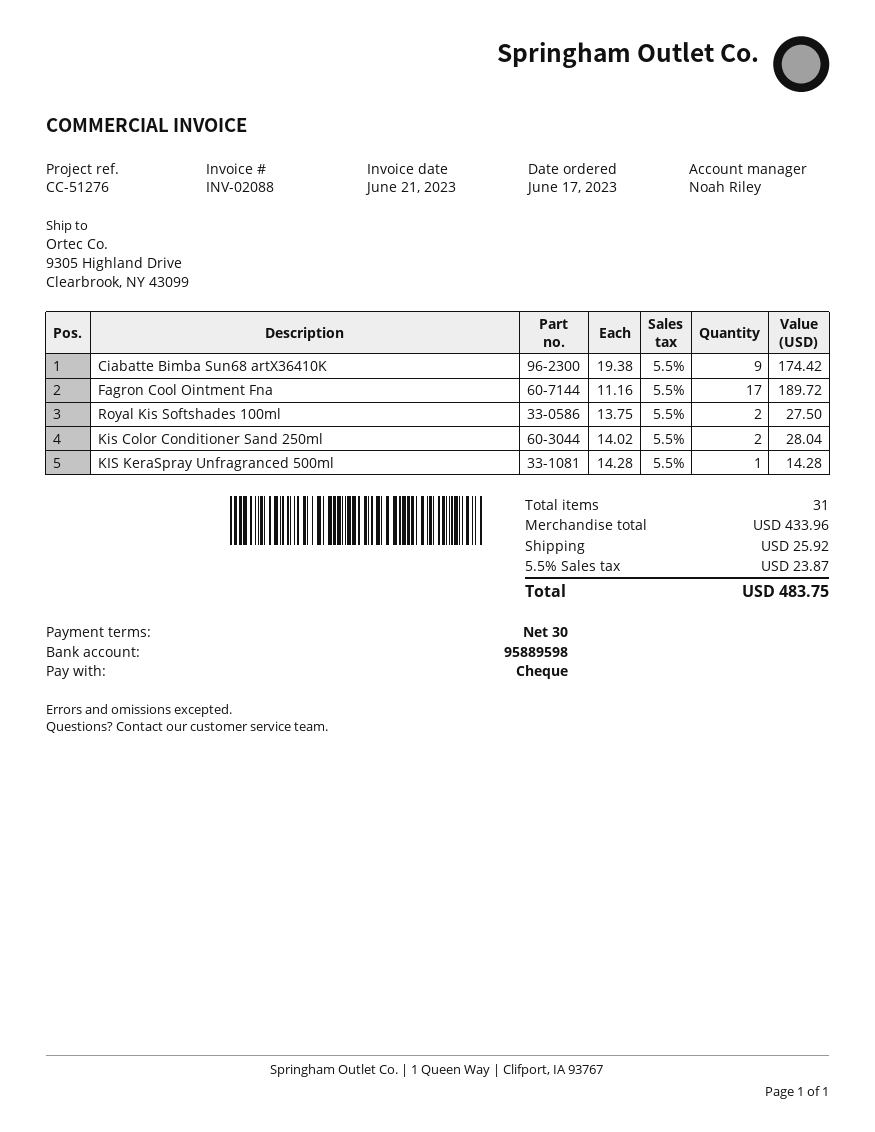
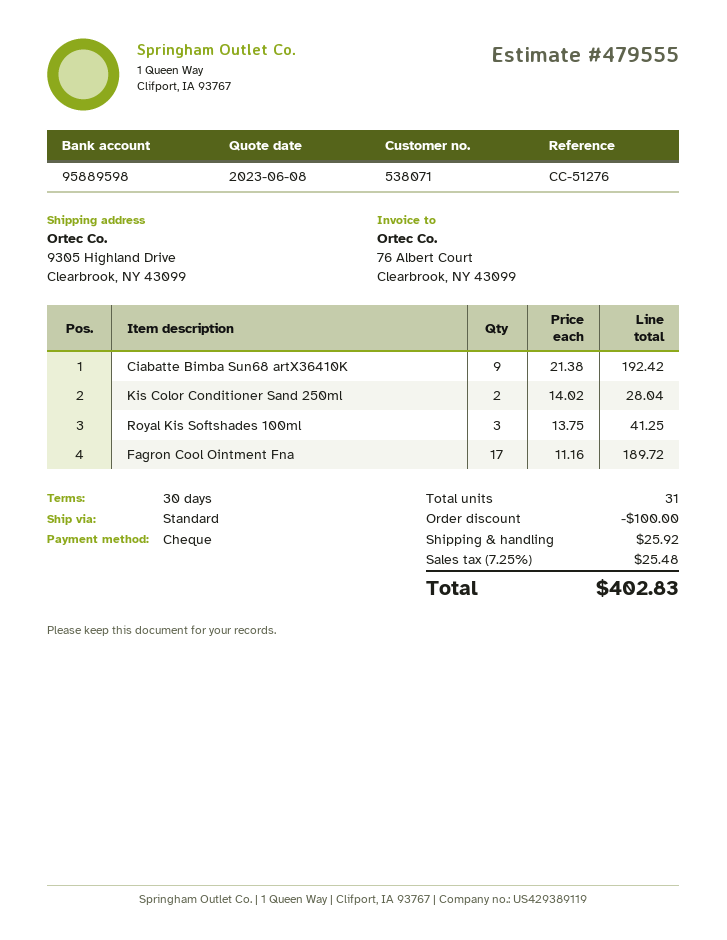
Ciabatte Bimba Sun68 artX36410K: 9 x 19.38 = 174.42 -> 9 x 21.38 = 192.42
Royal Kis Softshades 100ml: 2 x 13.75 = 27.50 -> 3 x 13.75 = 41.25
KIS KeraSpray Unfragranced 500ml: 1 x 14.28 = 14.28 -> none
discount: none -> 100.00
tax: 5.5% = 23.87 -> 7.25% = 25.48
total: 483.75 -> 402.83

